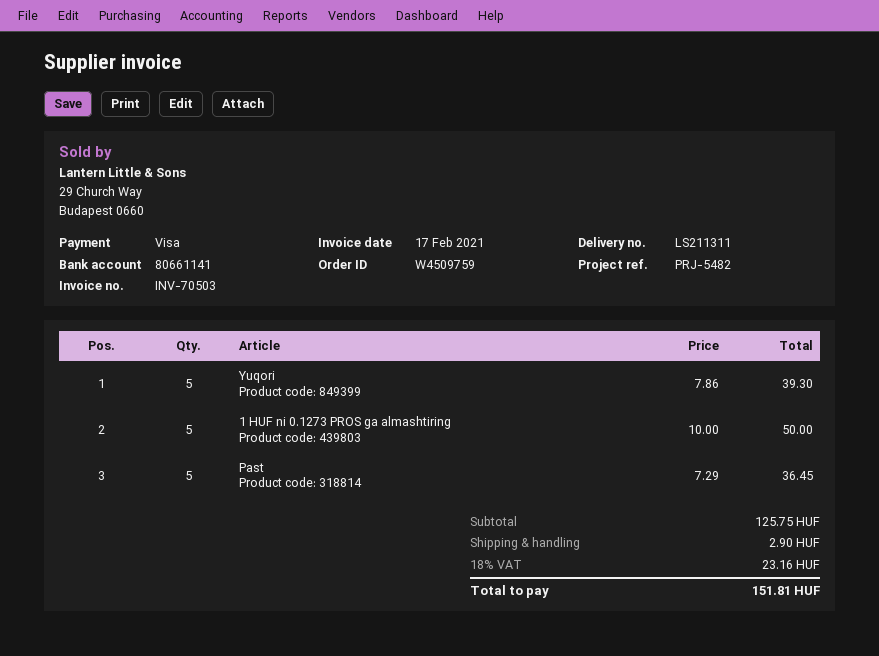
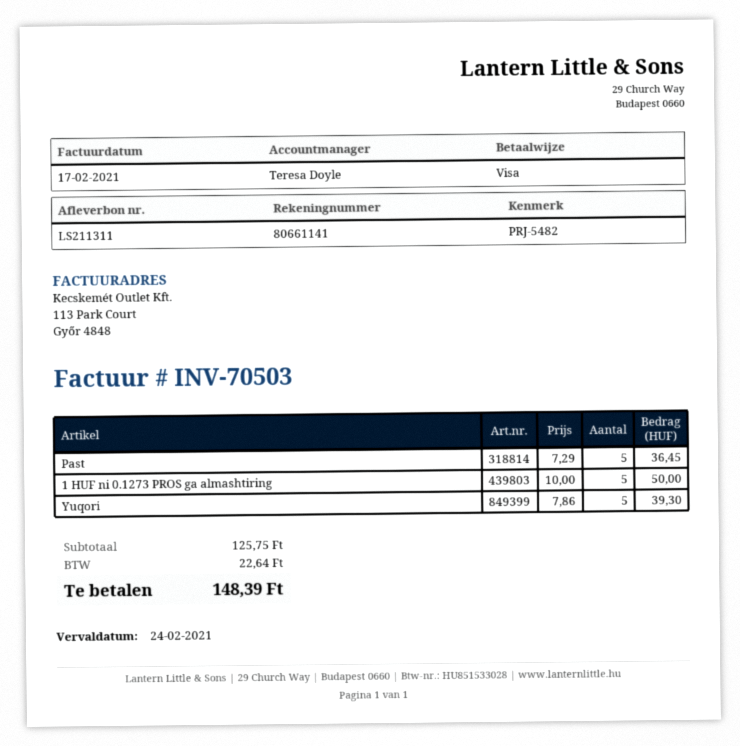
shipping: 2.90 -> none
tax: 23.16 -> 22.64
total: 151.81 -> 148.39

